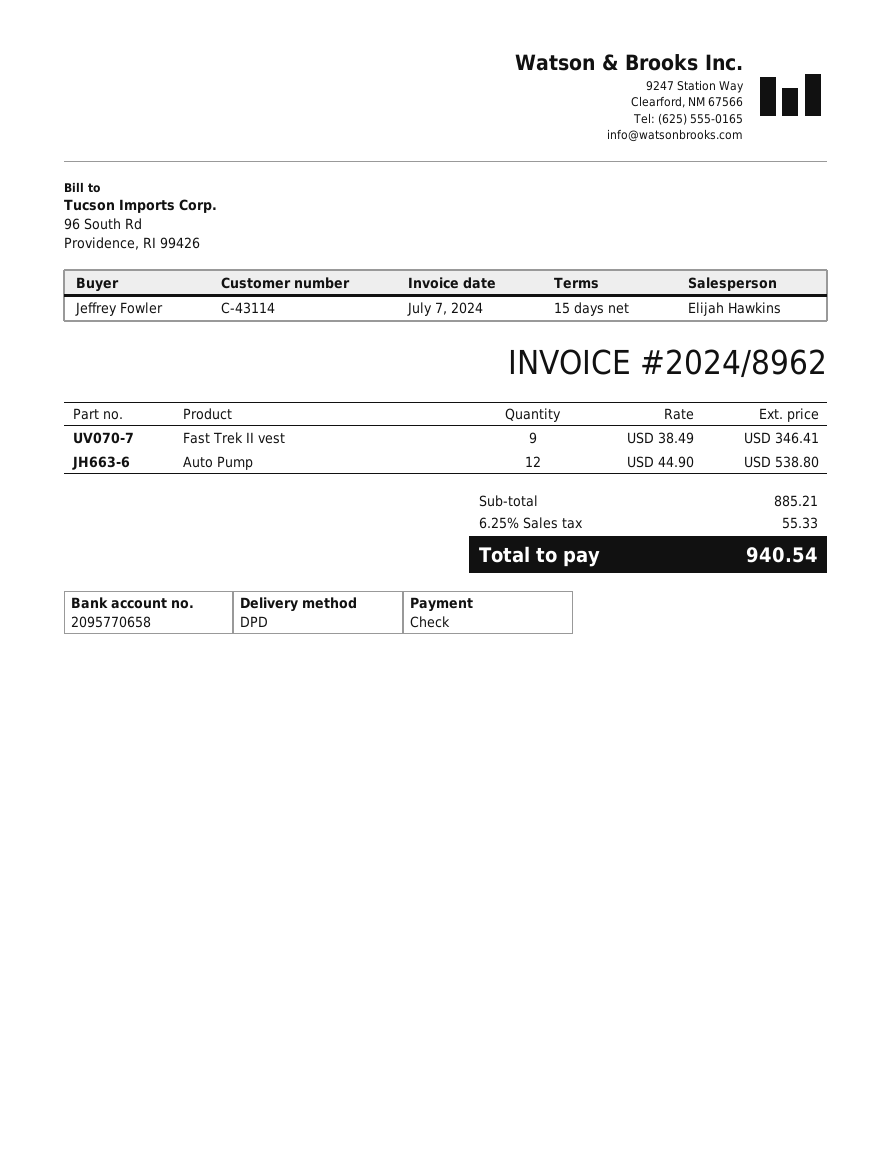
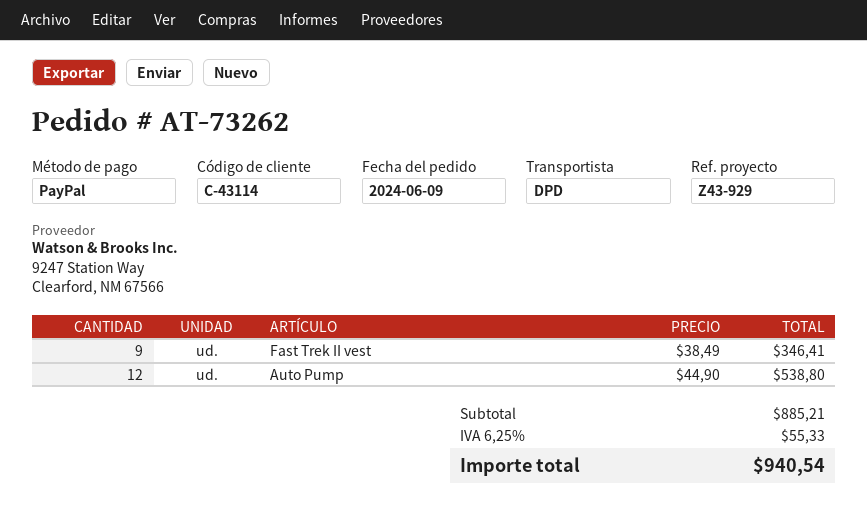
payment method: cheque -> PayPal

